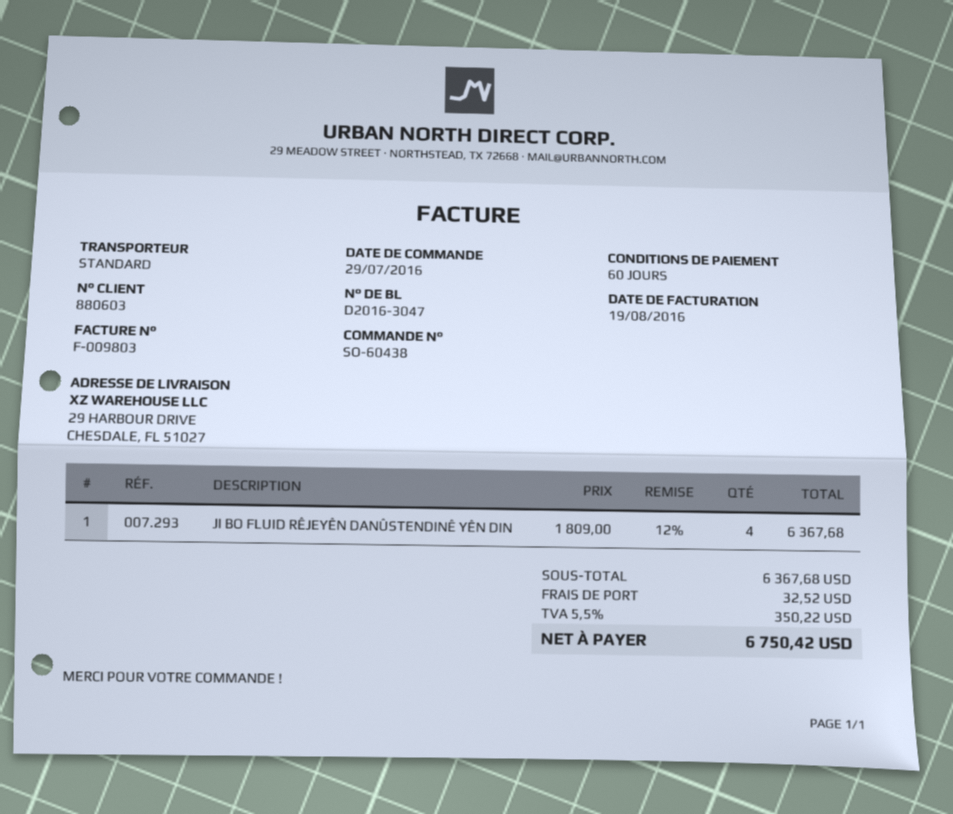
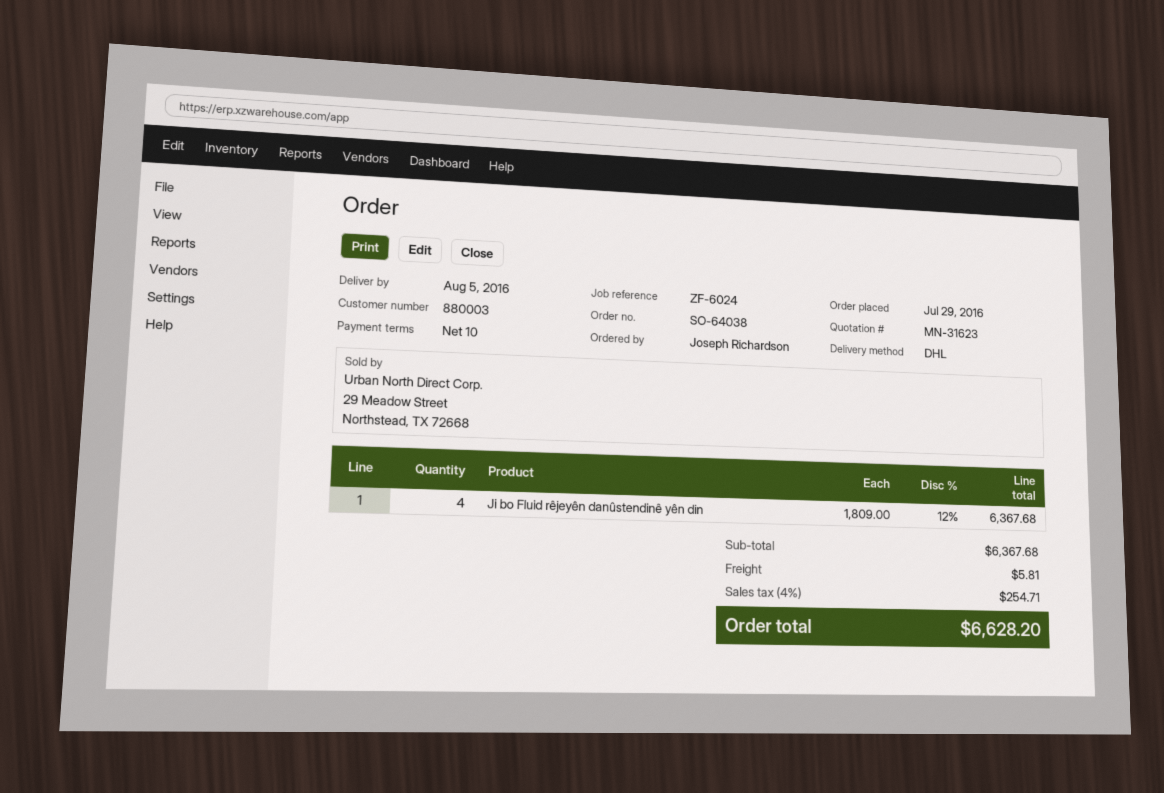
order number: SO-60438 -> SO-64038
payment terms: 60 days -> 10 days
customer number: 880603 -> 880003
shipping method: standard -> DHL
shipping: 32.52 -> 5.81
tax: 5.5% = 350.22 -> 4% = 254.71
total: 6750.42 -> 6628.20

